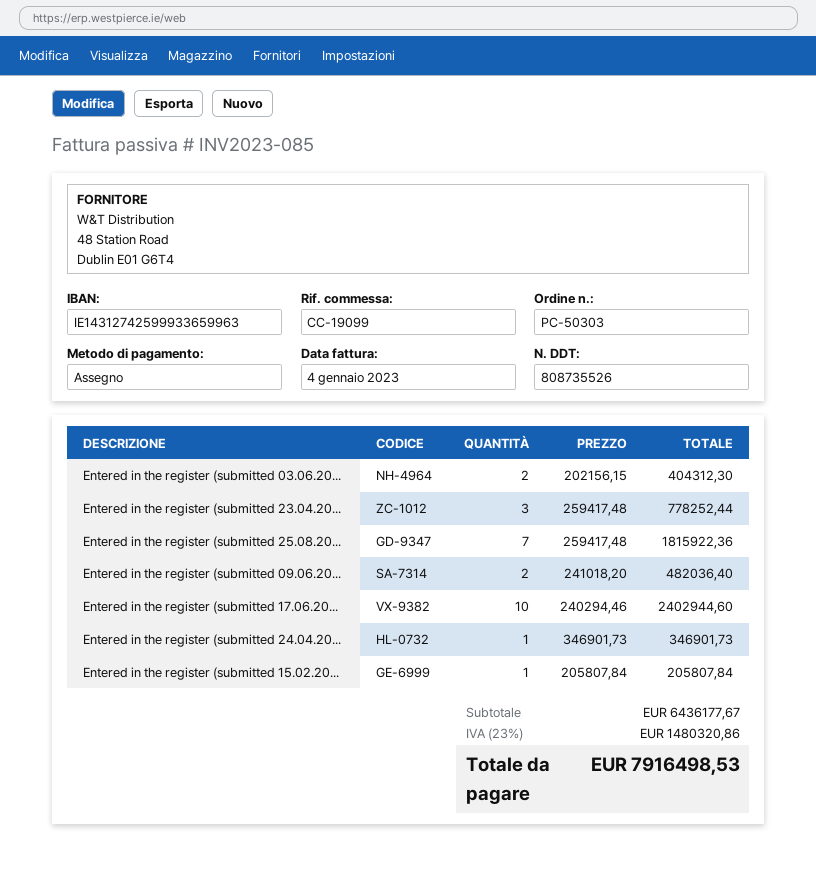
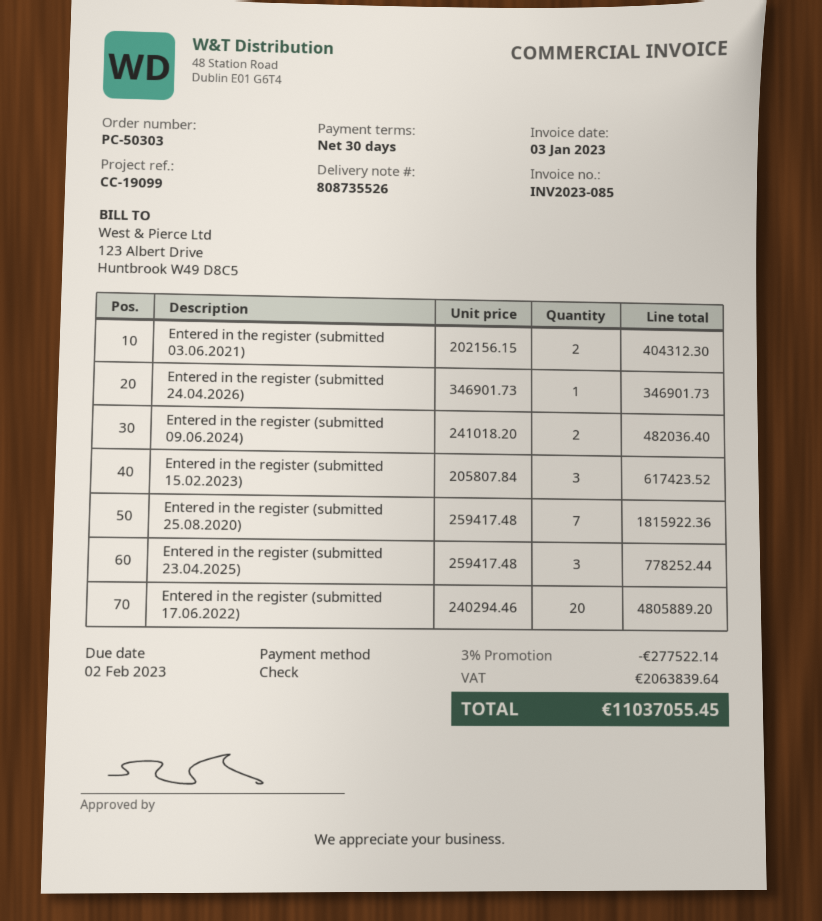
invoice date: 2023-01-04 -> 2023-01-03
Entered in the register (submitted 17.06.20...: 10 x 240294.46 = 2402944.60 -> 20 x 240294.46 = 4805889.20
Entered in the register (submitted 15.02.20...: 1 x 205807.84 = 205807.84 -> 3 x 205807.84 = 617423.52
discount: none -> 3% = 277522.14
tax: 1480320.86 -> 2063839.64
total: 7916498.53 -> 11037055.45

